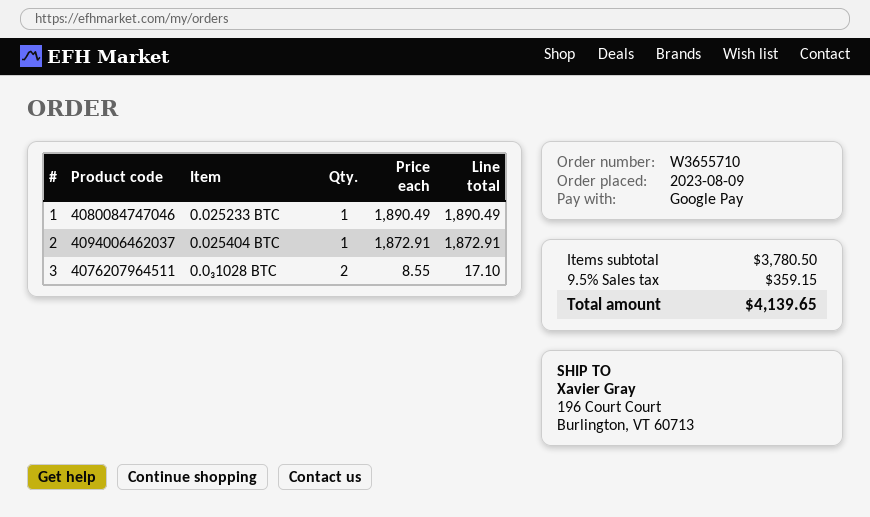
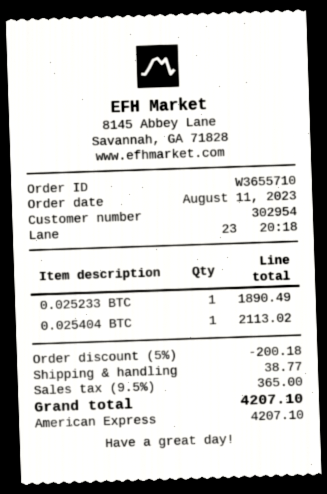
order date: 2023-08-09 -> 2023-08-11
payment method: Google Pay -> American Express
0.025404 BTC: 1 for 1872.91 -> 1 for 2113.02
0.0₃1028 BTC: 2 for 17.10 -> none
discount: none -> 5% = 200.18
shipping: none -> 38.77
tax: 9.5% = 359.15 -> 9.5% = 365.00
total: 4139.65 -> 4207.10

